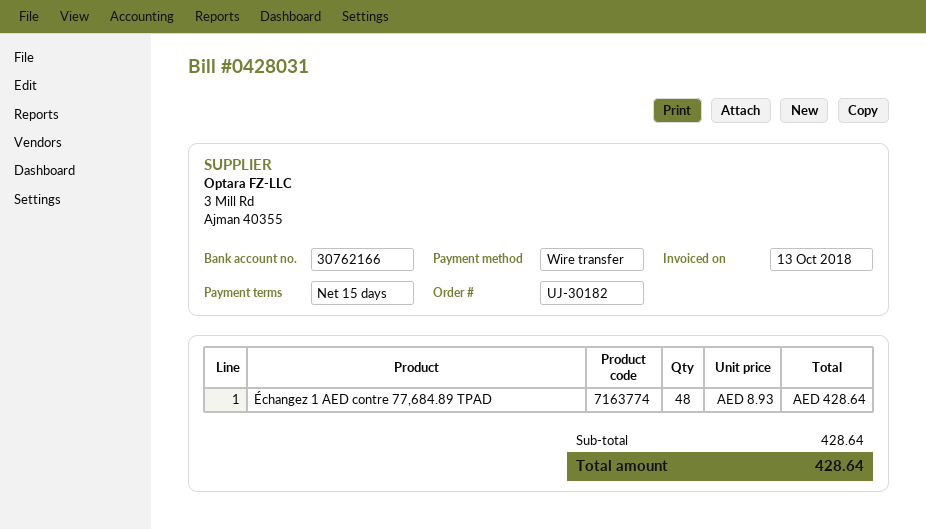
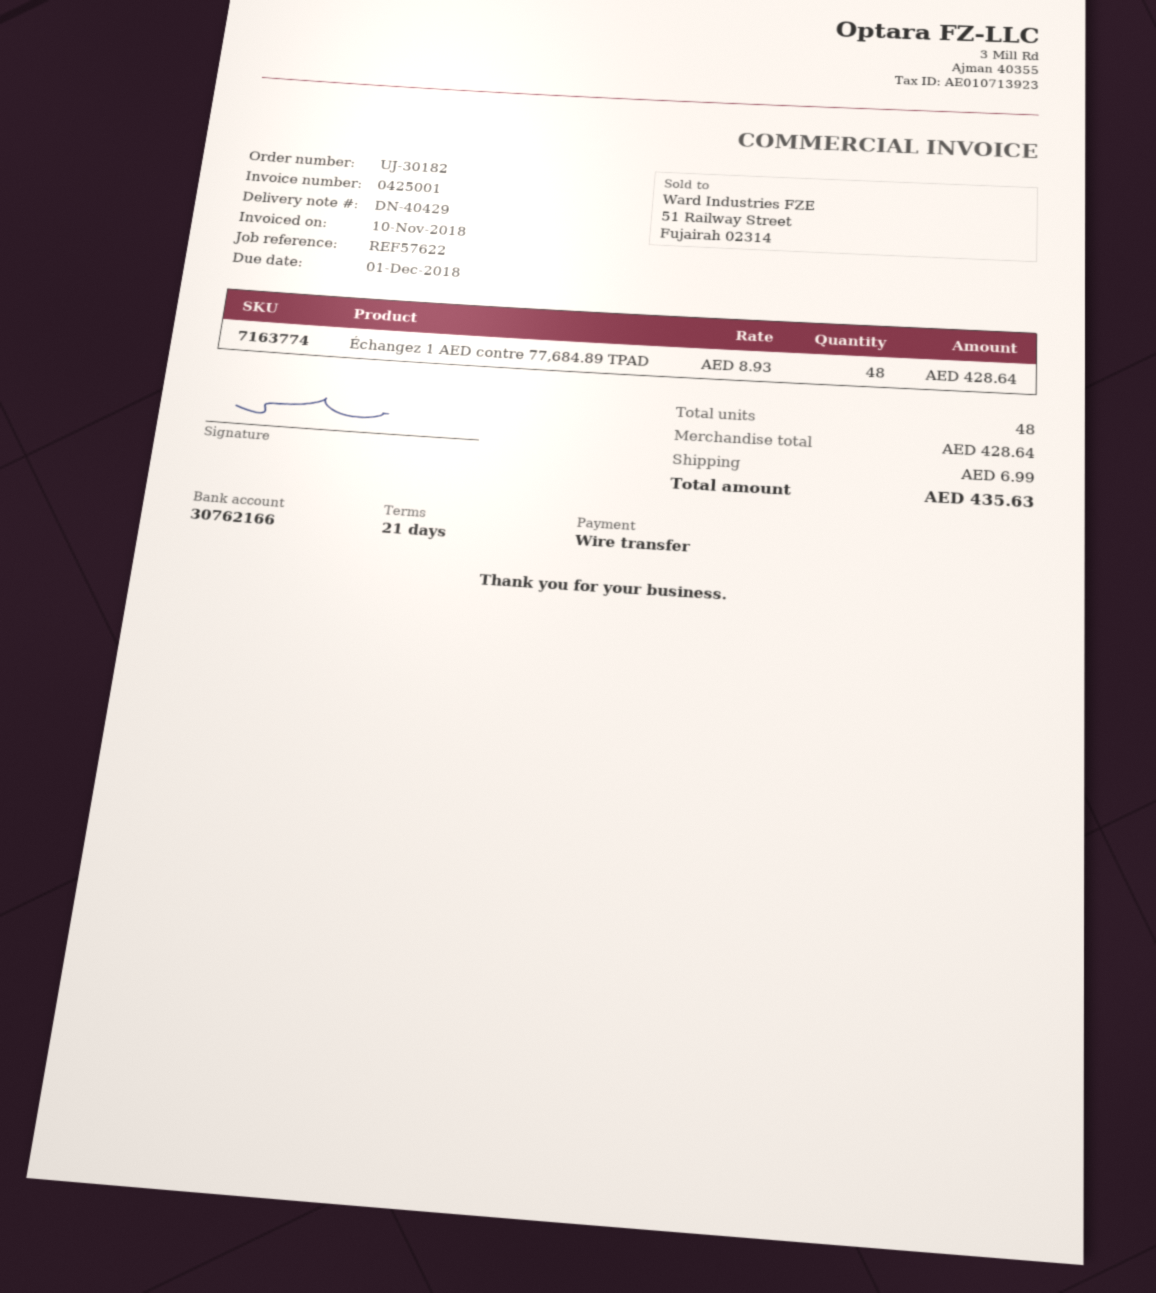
invoice number: 0428031 -> 0425001
invoice date: 2018-10-13 -> 2018-11-10
payment terms: 15 days -> 21 days
shipping: none -> 6.99
total: 428.64 -> 435.63

